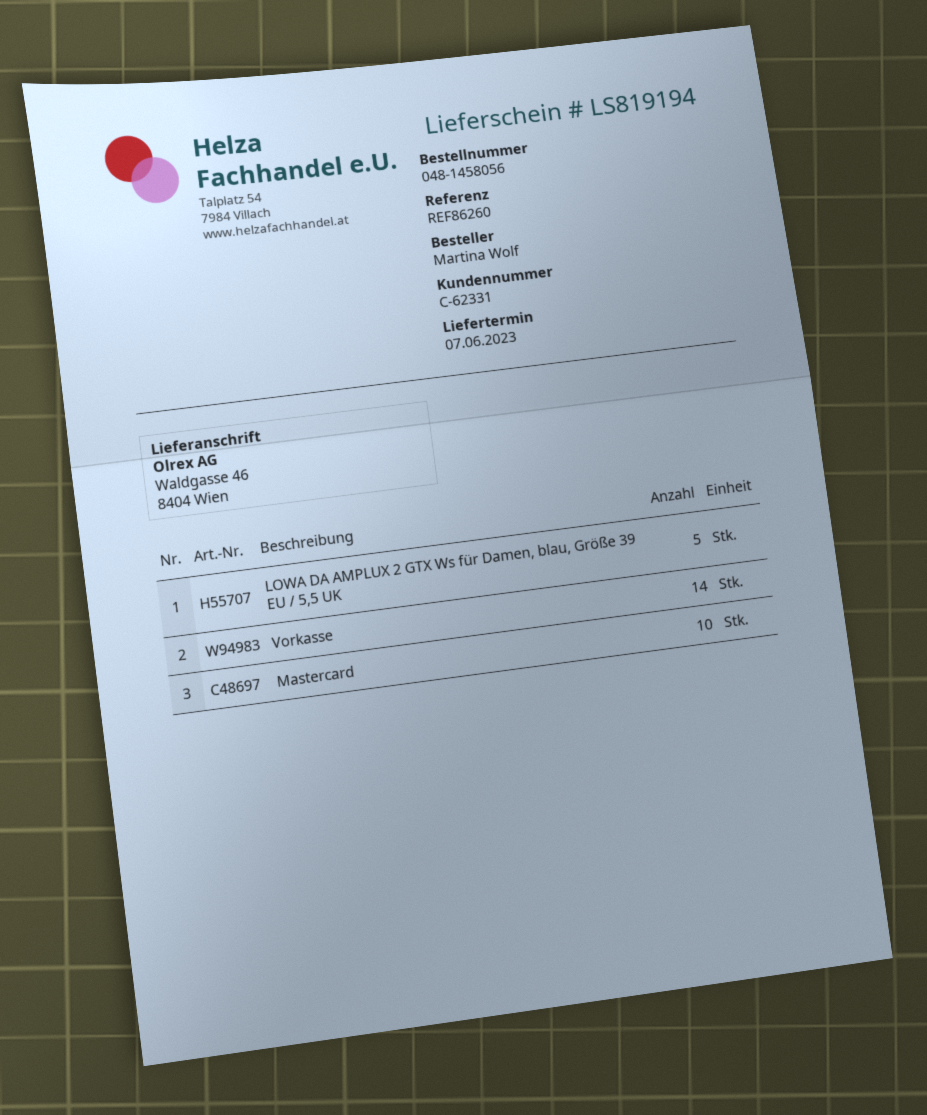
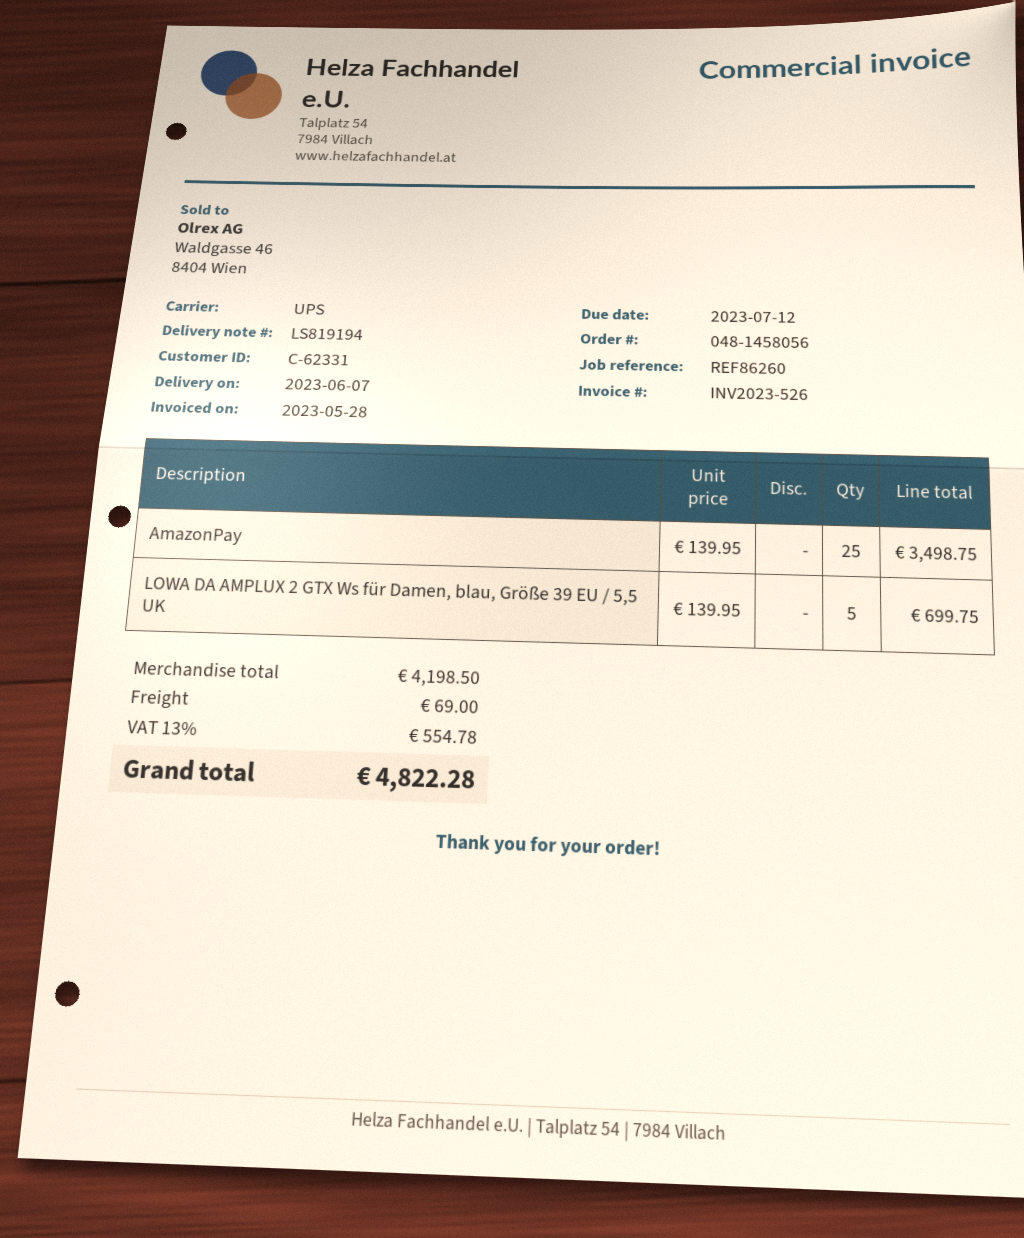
Vorkasse: 14 -> none
Mastercard: 10 -> none
AmazonPay: none -> 25

